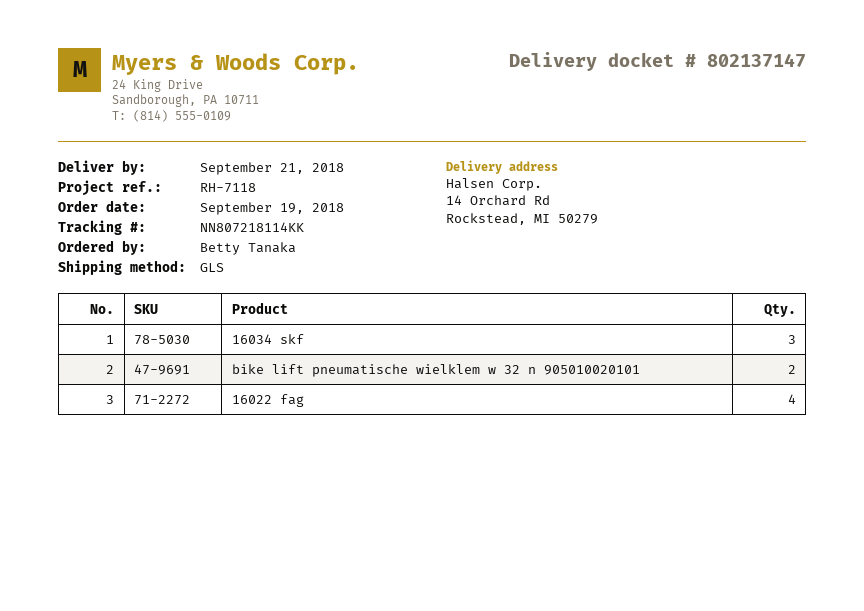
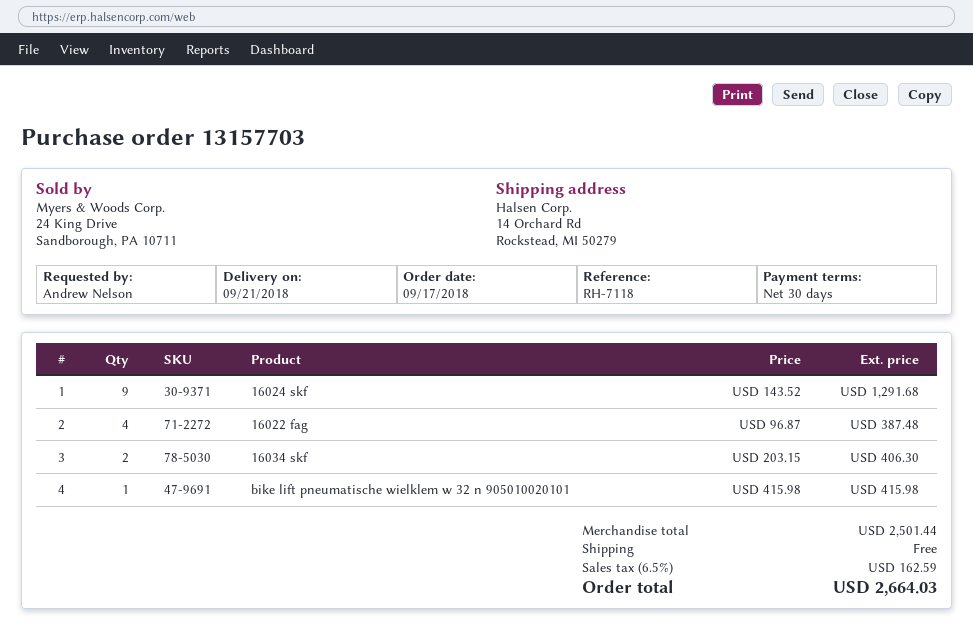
order date: 2018-09-19 -> 2018-09-17
ordered by: Betty Tanaka -> Andrew Nelson
16034 skf: 3 -> 2
bike lift pneumatische wielklem w 32 n 905010020101: 2 -> 1
16024 skf: none -> 9

